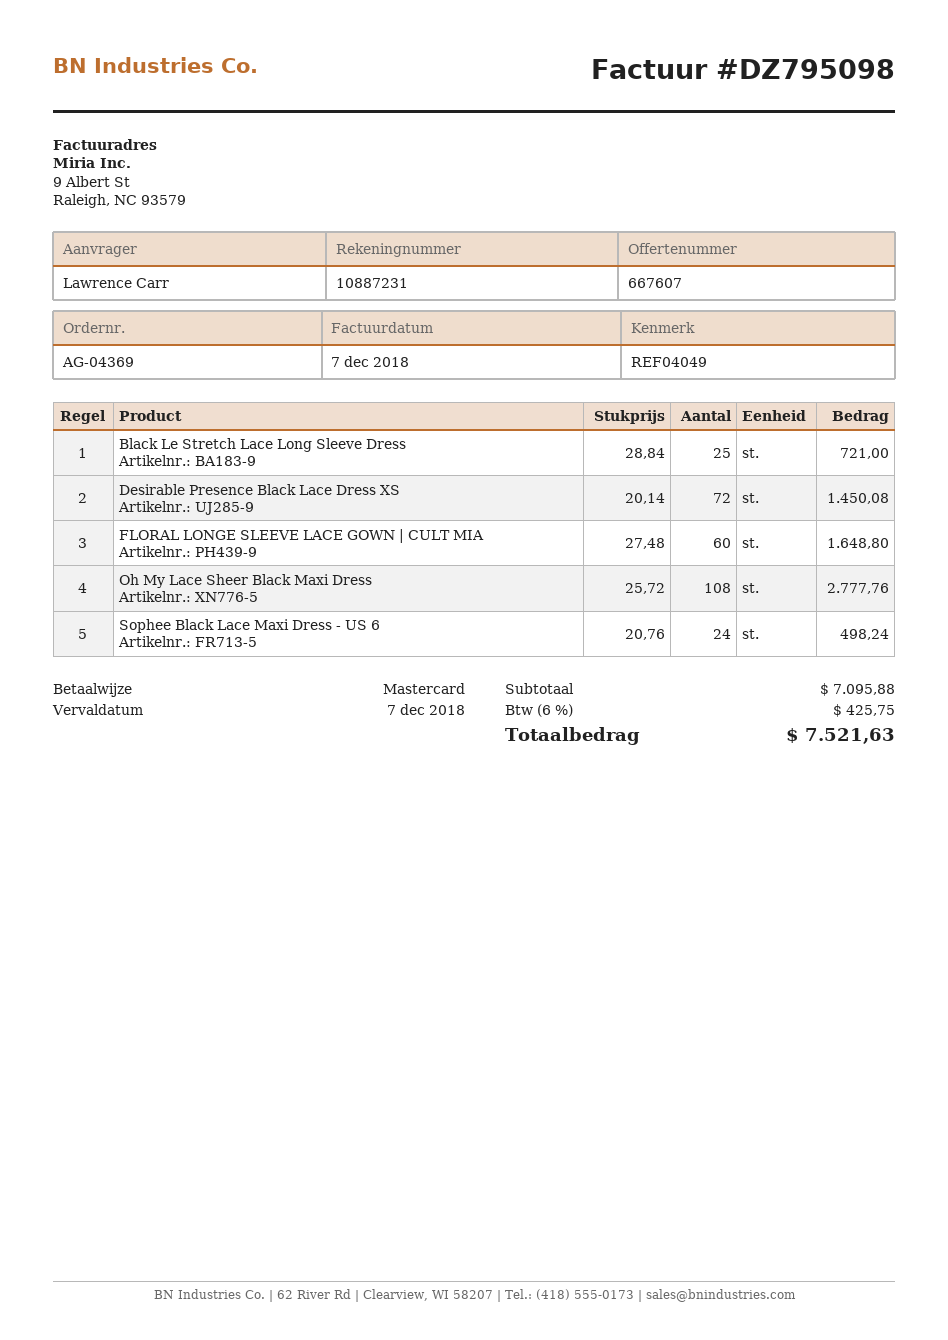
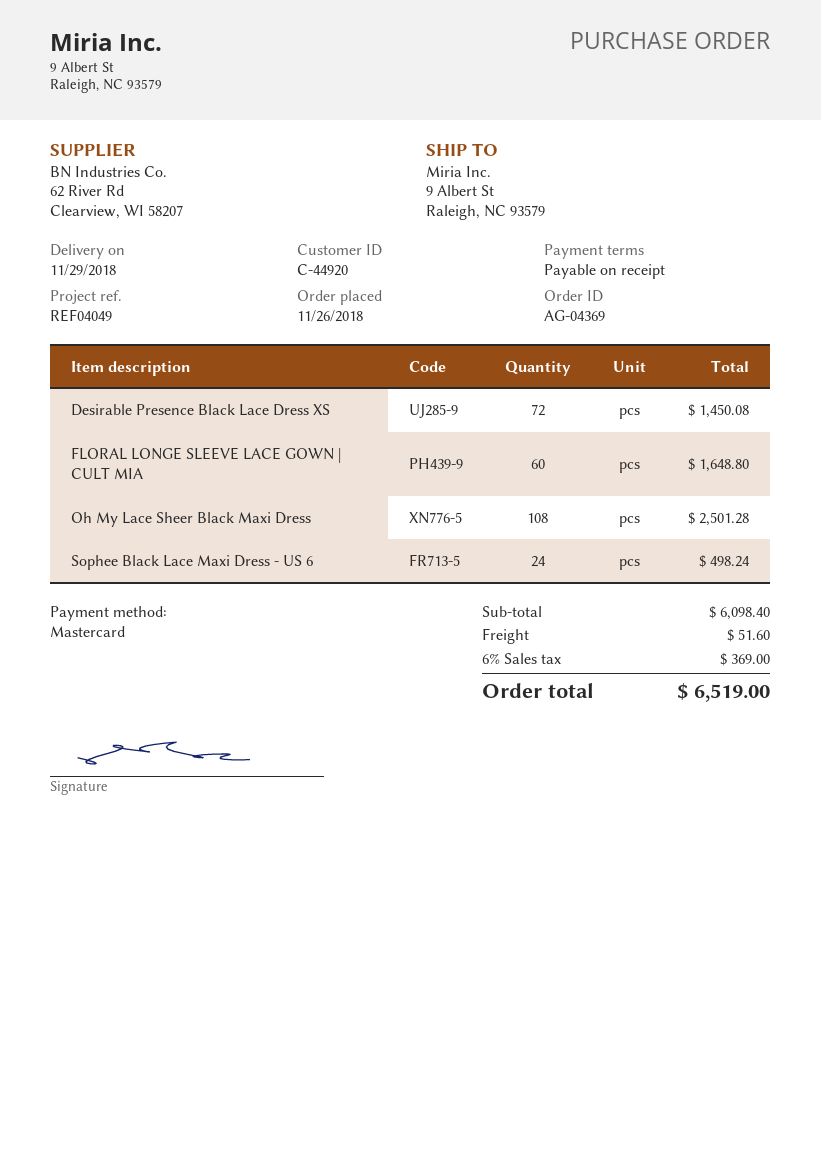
Black Le Stretch Lace Long Sleeve Dress: 25 for 721.00 -> none
Oh My Lace Sheer Black Maxi Dress: 108 for 2777.76 -> 108 for 2501.28
subtotal: 7095.88 -> 6098.40
shipping: none -> 51.60
tax: 6% = 425.75 -> 6% = 369.00
total: 7521.63 -> 6519.00

